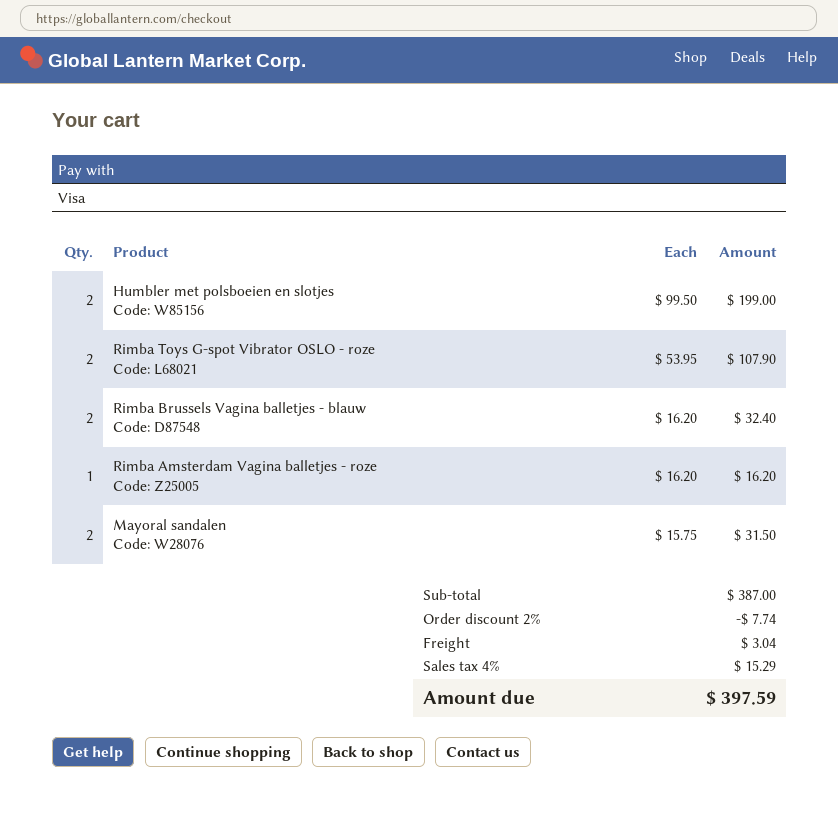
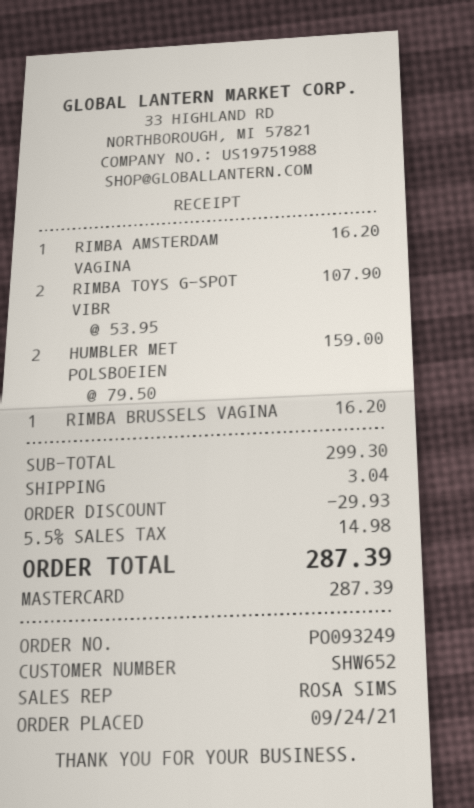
payment method: Visa -> Mastercard
Humbler met polsboeien en slotjes: 2 x 99.50 = 199.00 -> 2 x 79.50 = 159.00
Rimba Brussels Vagina balletjes - blauw: 2 x 16.20 = 32.40 -> 1 x 16.20 = 16.20
Mayoral sandalen: 2 x 15.75 = 31.50 -> none
subtotal: 387.00 -> 299.30
discount: 7.74 -> 29.93
tax: 4% = 15.29 -> 5.5% = 14.98
total: 397.59 -> 287.39

